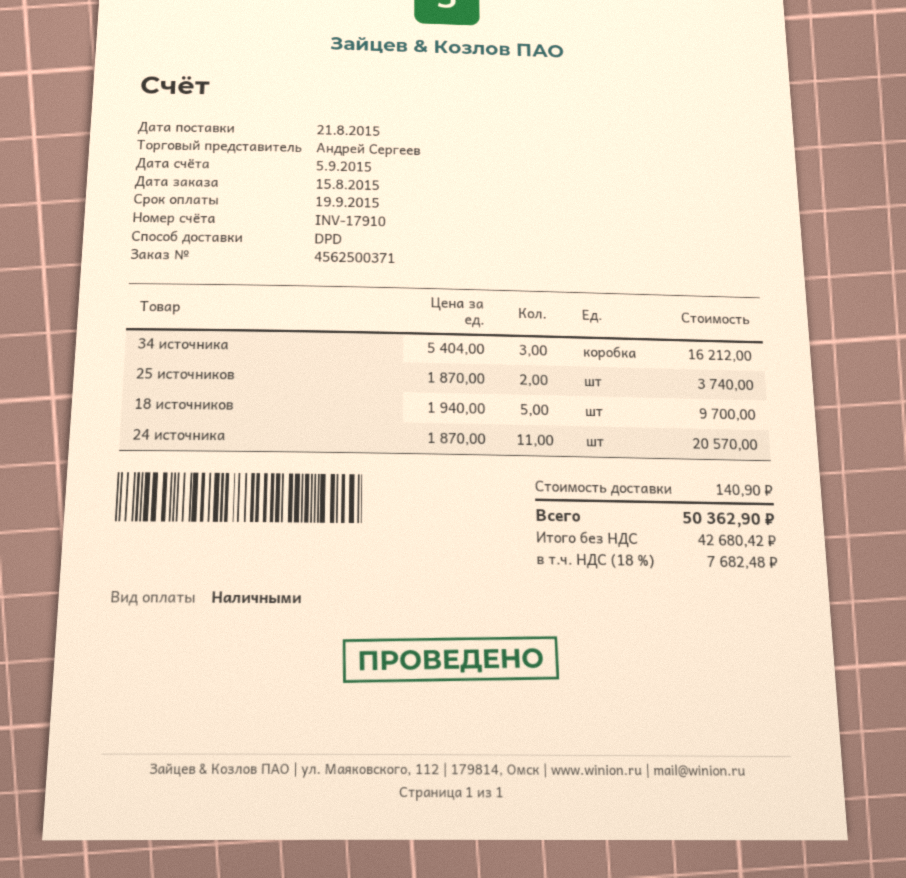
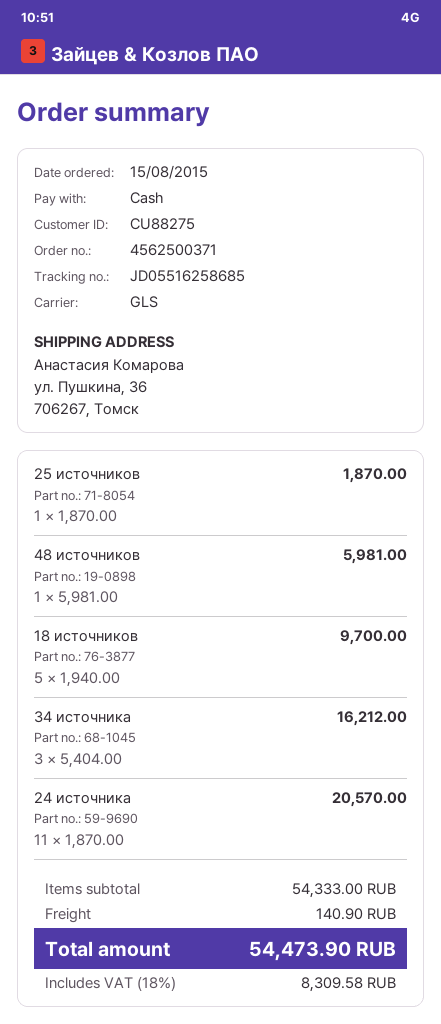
shipping method: DPD -> GLS
25 источников: 2 x 1870.00 = 3740.00 -> 1 x 1870.00 = 1870.00
48 источников: none -> 1 x 5981.00 = 5981.00
tax: 18% = 7682.48 -> 18% = 8309.58
total: 50362.90 -> 54473.90

